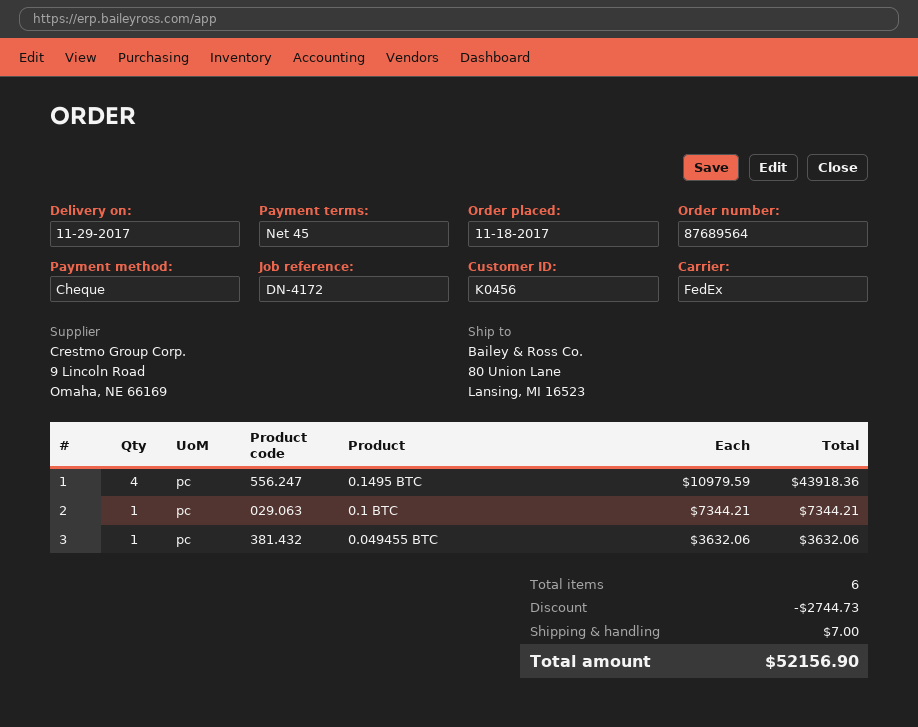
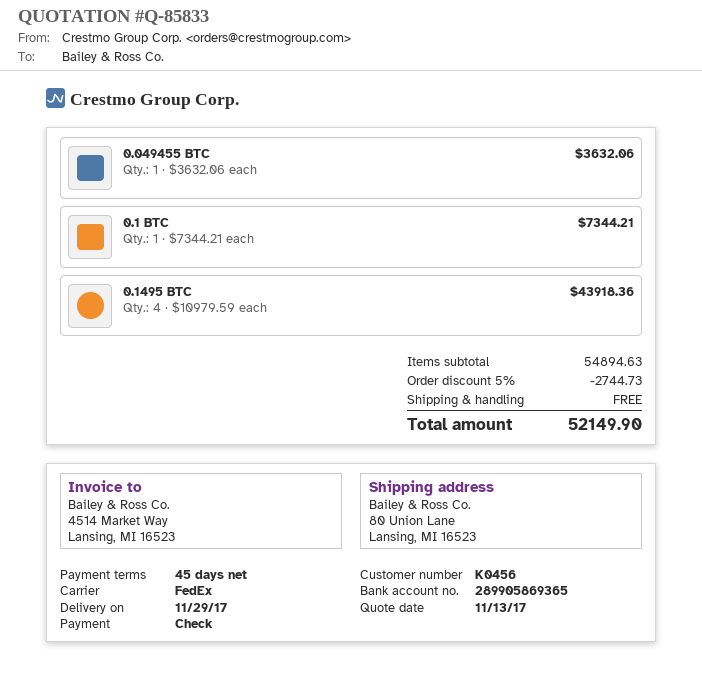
shipping: 7.00 -> 0.00
total: 52156.90 -> 52149.90

